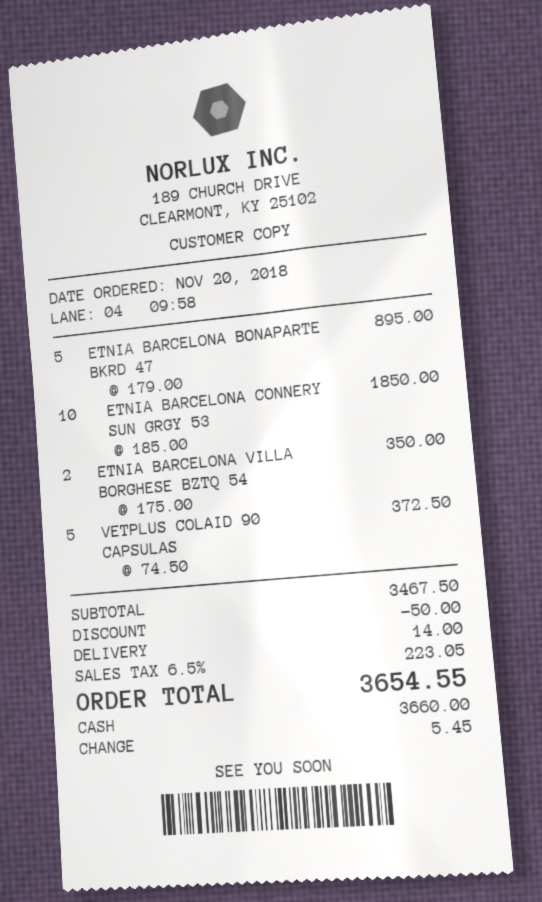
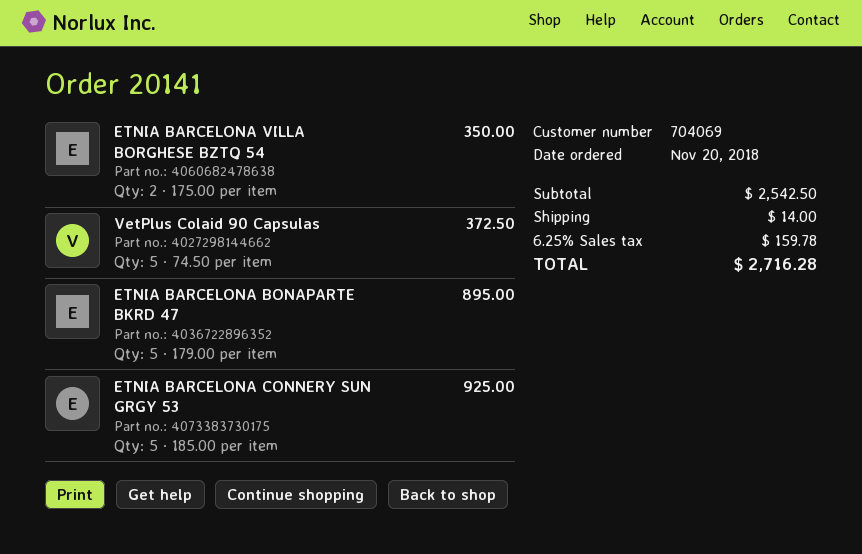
ETNIA BARCELONA CONNERY SUN GRGY 53: 10 x 185.00 = 1850.00 -> 5 x 185.00 = 925.00
subtotal: 3467.50 -> 2542.50
discount: 50.00 -> none
tax: 6.5% = 223.05 -> 6.25% = 159.78
total: 3654.55 -> 2716.28

